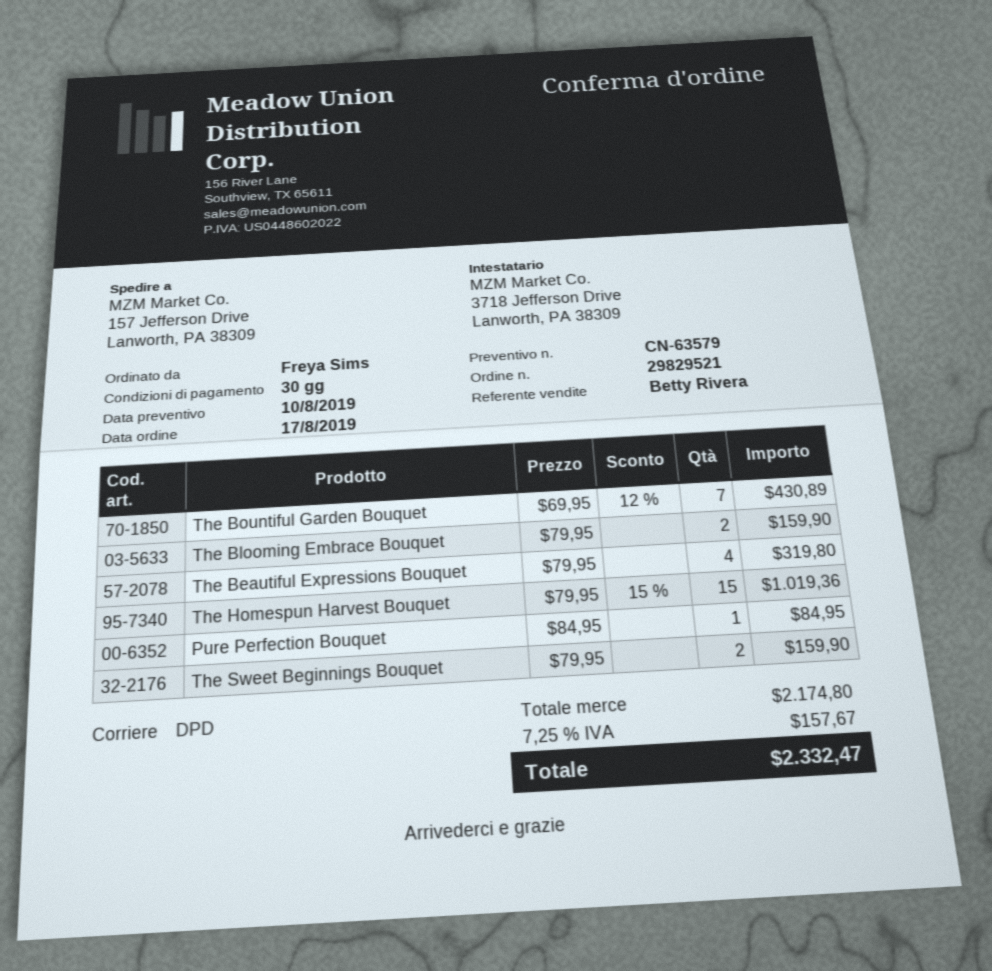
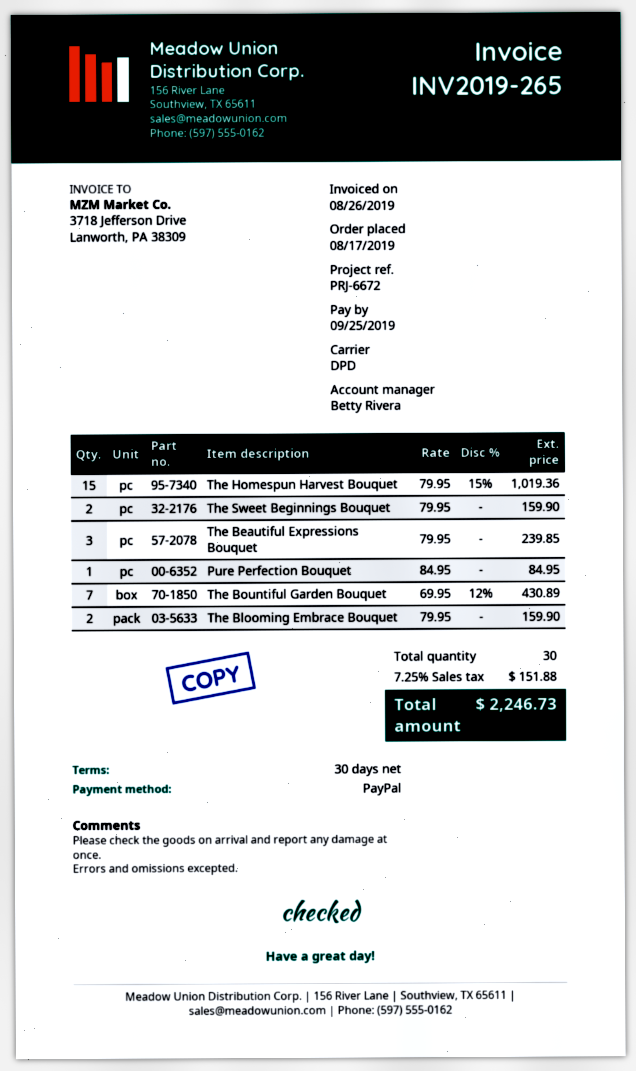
The Beautiful Expressions Bouquet: 4 x 79.95 = 319.80 -> 3 x 79.95 = 239.85
tax: 7.25% = 157.67 -> 7.25% = 151.88
total: 2332.47 -> 2246.73

